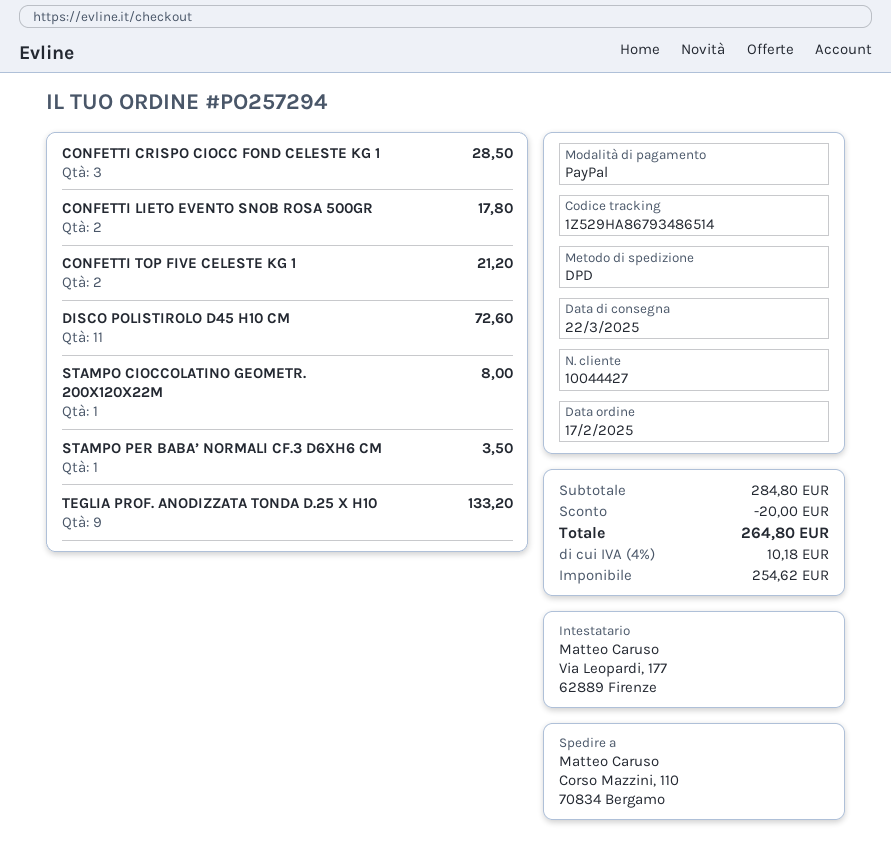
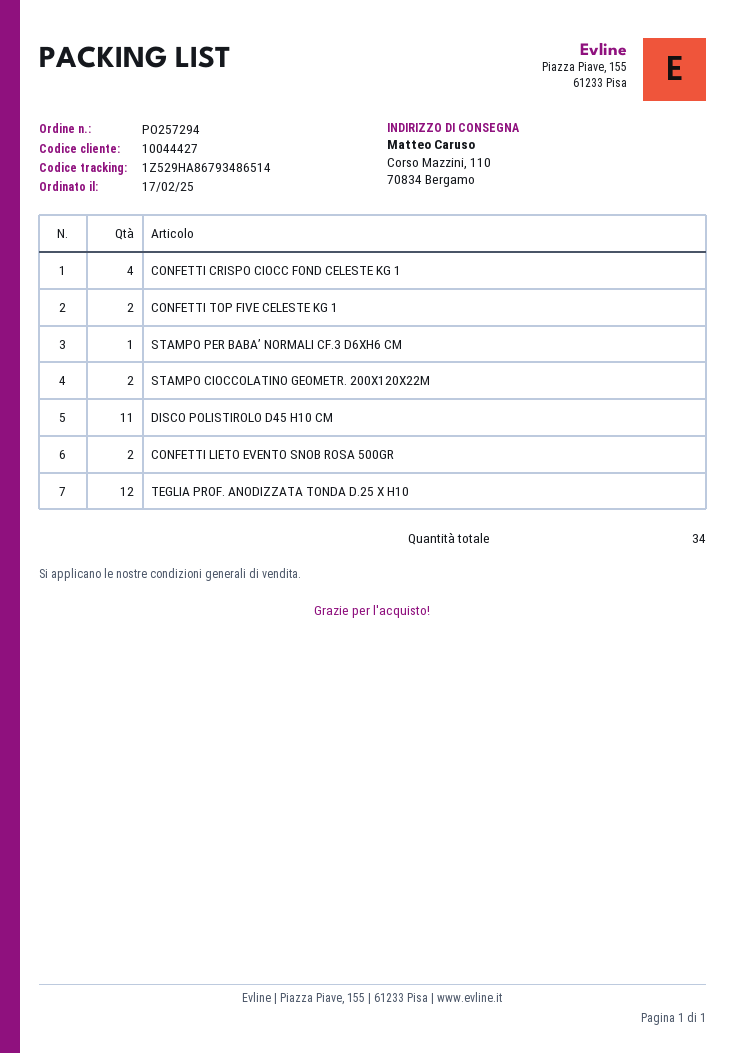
CONFETTI CRISPO CIOCC FOND CELESTE KG 1: 3 -> 4
STAMPO CIOCCOLATINO GEOMETR. 200X120X22M: 1 -> 2
TEGLIA PROF. ANODIZZATA TONDA D.25 X H10: 9 -> 12

